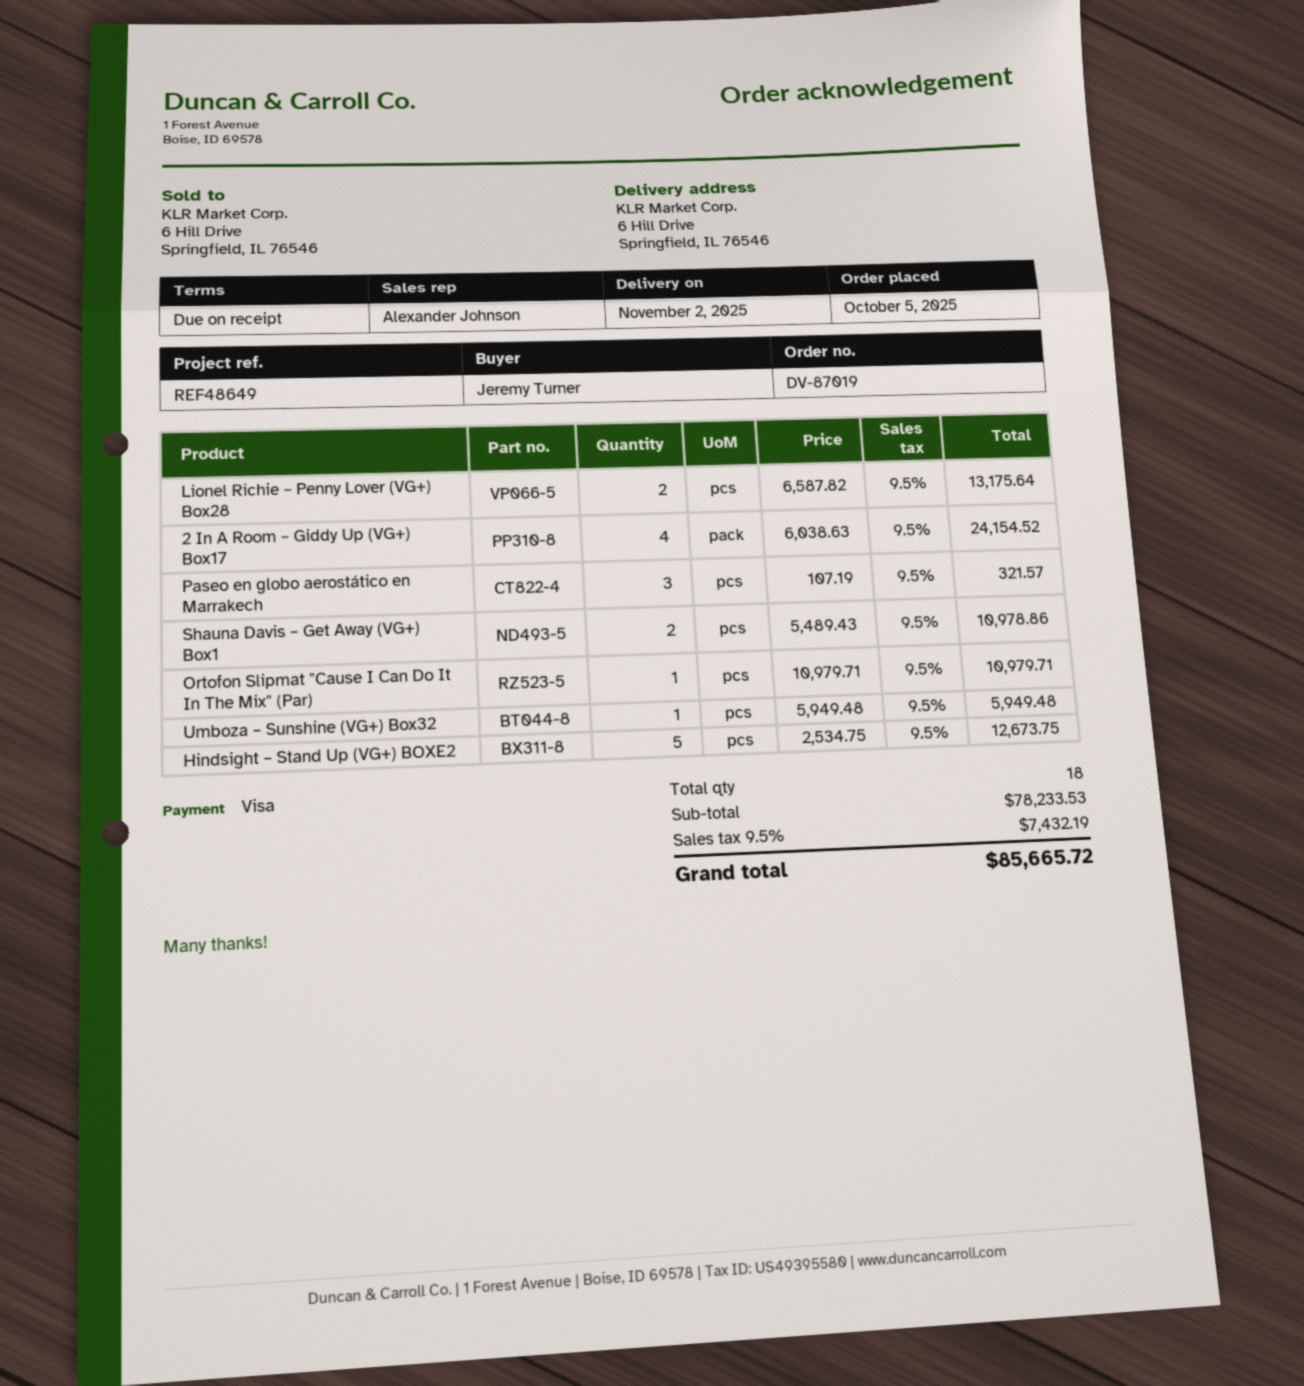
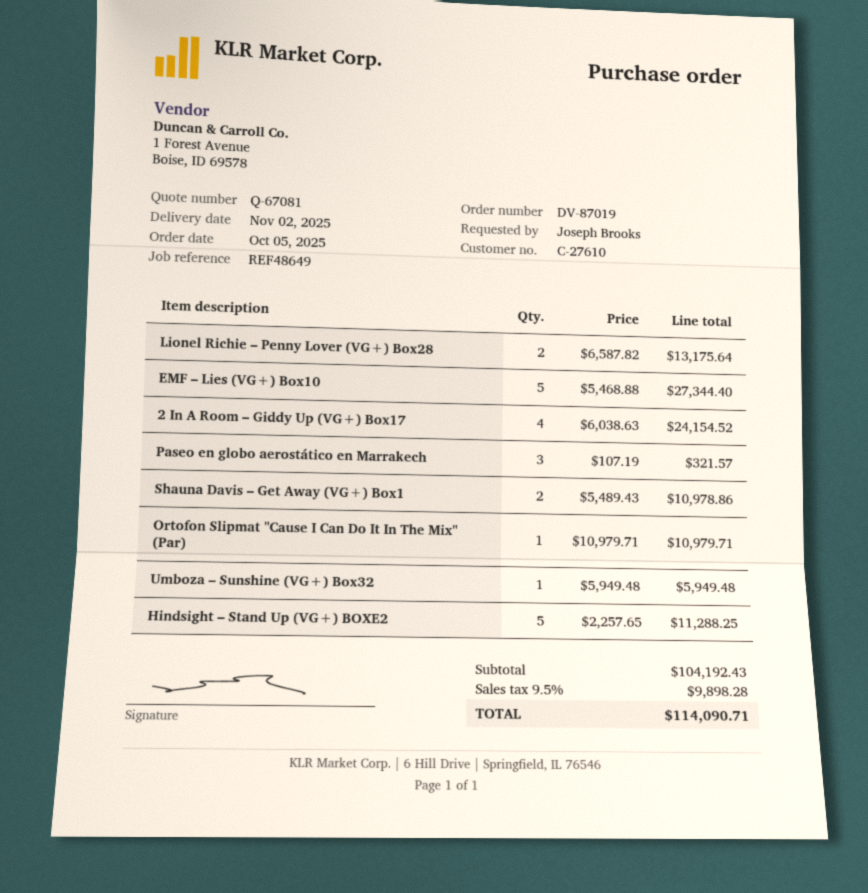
ordered by: Jeremy Turner -> Joseph Brooks
Hindsight – Stand Up (VG+) BOXE2: 5 x 2534.75 = 12673.75 -> 5 x 2257.65 = 11288.25
EMF – Lies (VG+) Box10: none -> 5 x 5468.88 = 27344.40
subtotal: 78233.53 -> 104192.43
tax: 9.5% = 7432.19 -> 9.5% = 9898.28
total: 85665.72 -> 114090.71

